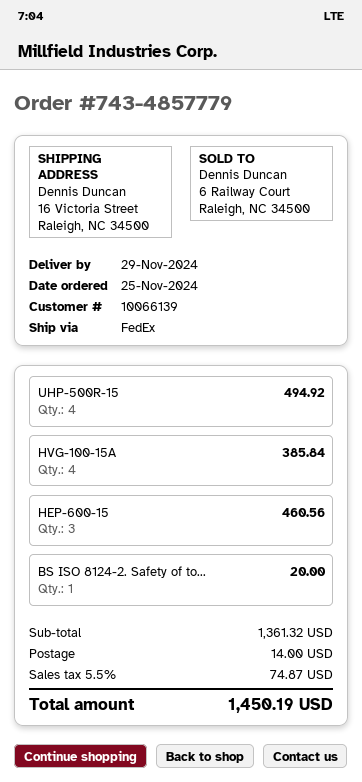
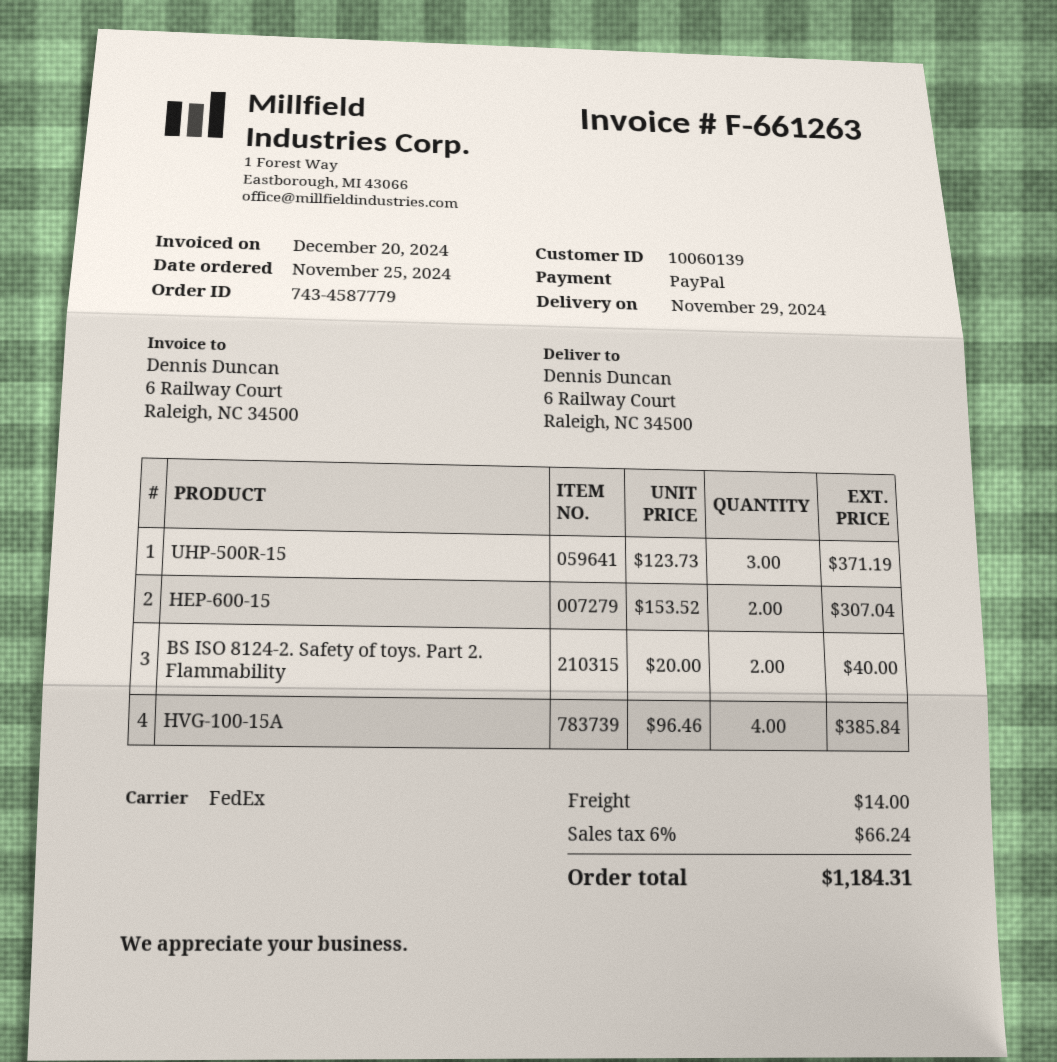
order number: 743-4857779 -> 743-4587779
customer number: 10066139 -> 10060139
ship to: 16 Victoria Street, Raleigh, NC 34500 -> 6 Railway Court, Raleigh, NC 34500
UHP-500R-15: 4 for 494.92 -> 3 for 371.19
HEP-600-15: 3 for 460.56 -> 2 for 307.04
BS ISO 8124-2. Safety of to...: 1 for 20.00 -> 2 for 40.00
tax: 5.5% = 74.87 -> 6% = 66.24
total: 1450.19 -> 1184.31

